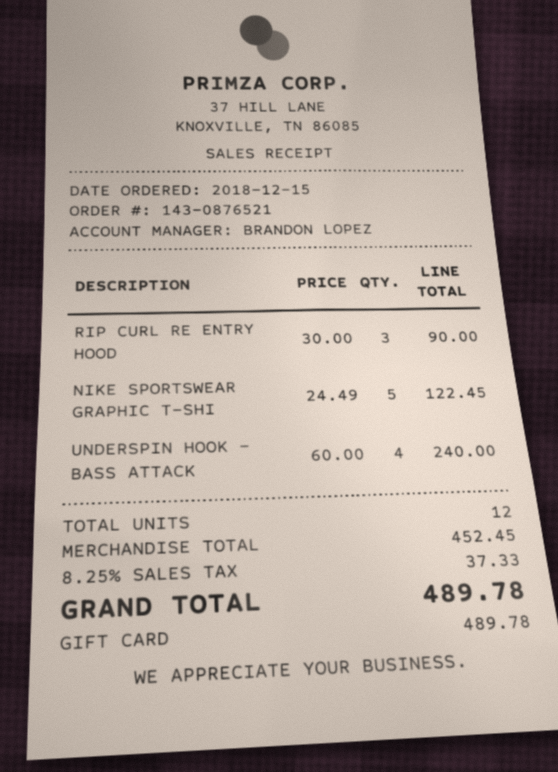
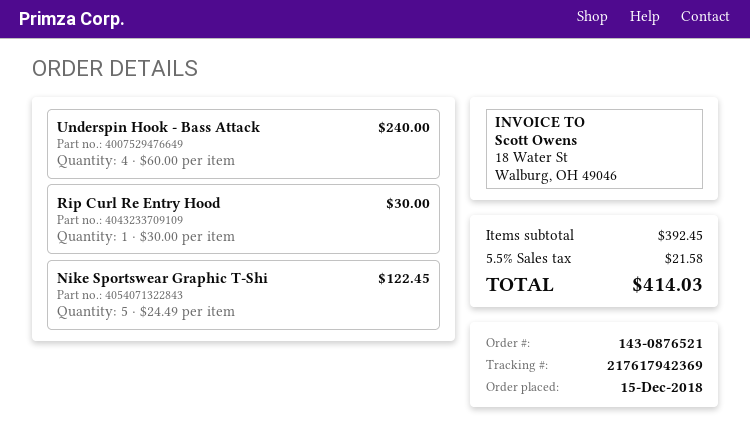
RIP CURL RE ENTRY HOOD: 3 x 30.00 = 90.00 -> 1 x 30.00 = 30.00
subtotal: 452.45 -> 392.45
tax: 8.25% = 37.33 -> 5.5% = 21.58
total: 489.78 -> 414.03

